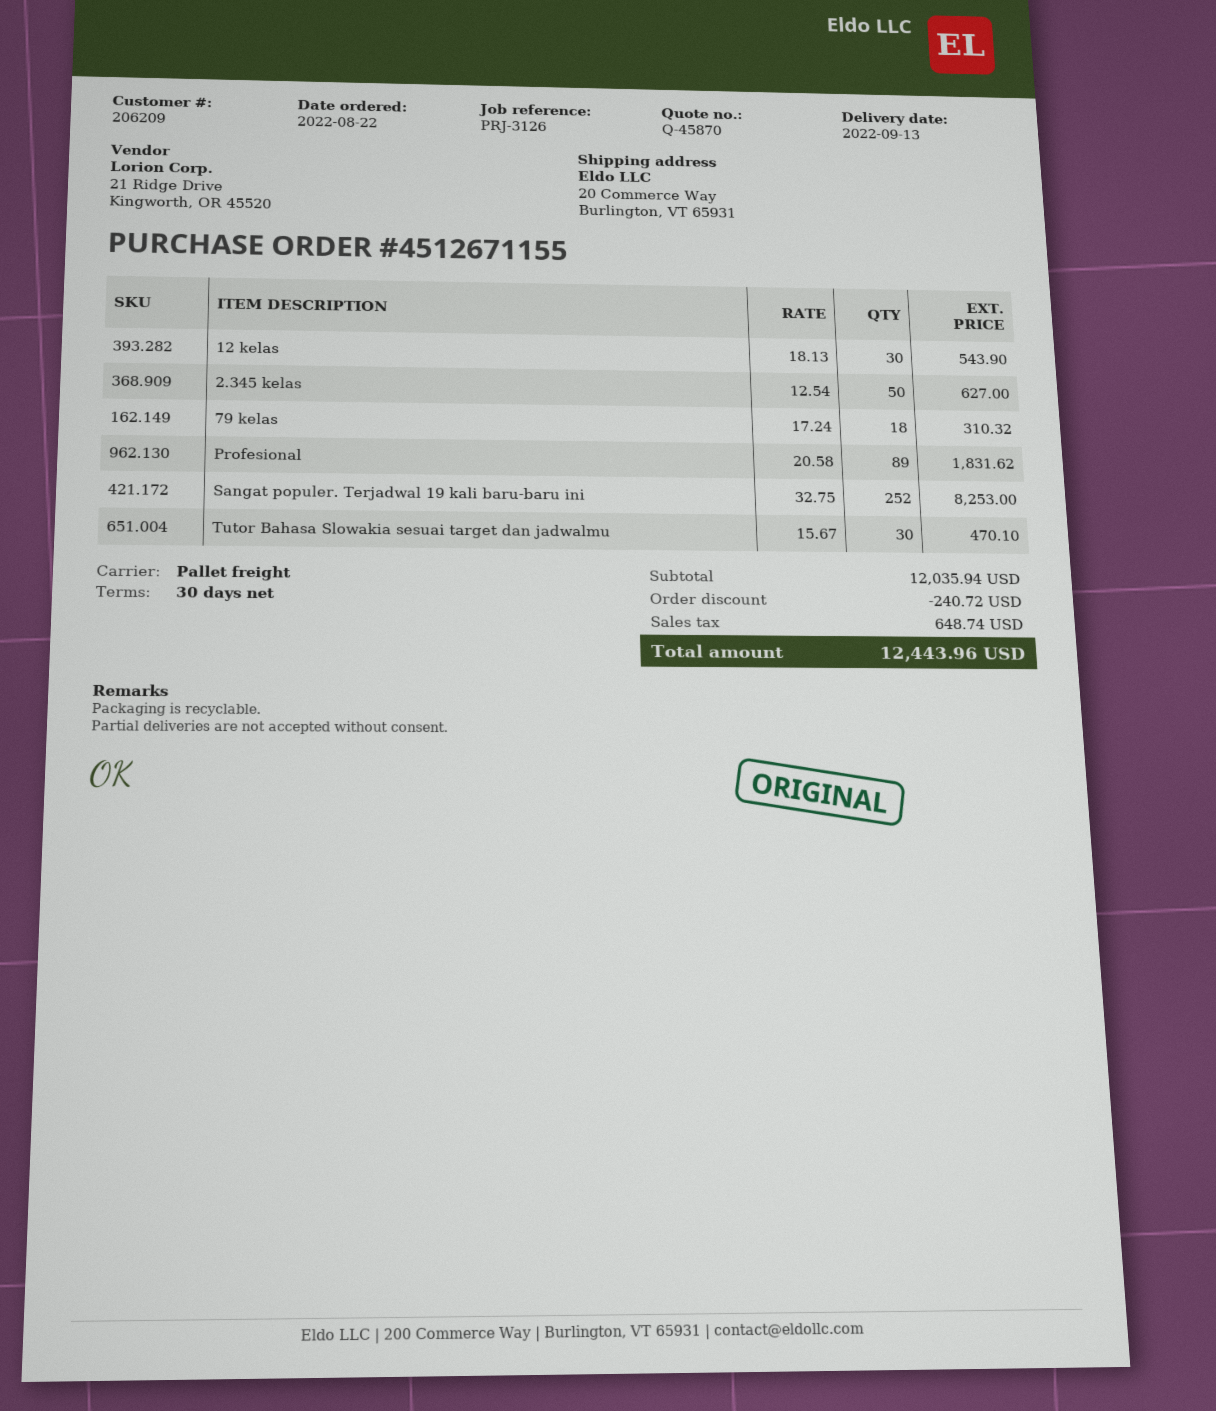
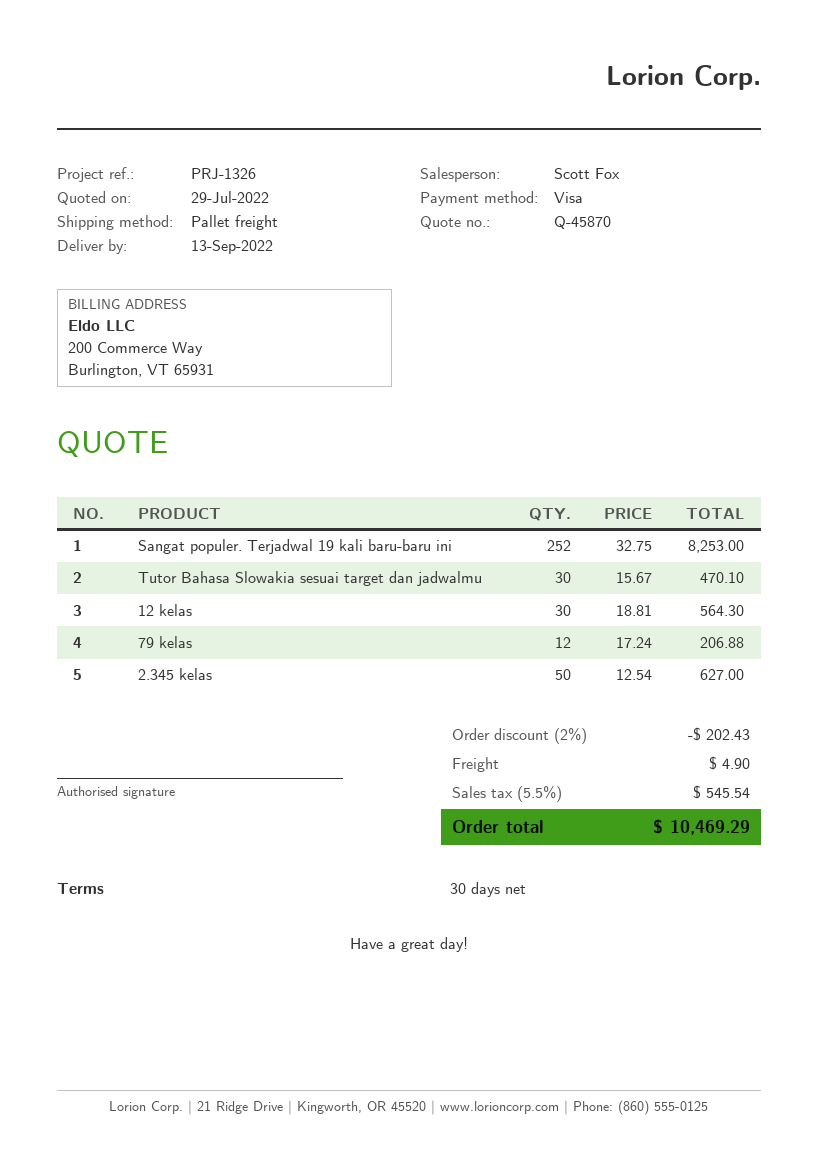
reference: PRJ-3126 -> PRJ-1326
12 kelas: 30 x 18.13 = 543.90 -> 30 x 18.81 = 564.30
79 kelas: 18 x 17.24 = 310.32 -> 12 x 17.24 = 206.88
Profesional: 89 x 20.58 = 1831.62 -> none
discount: 240.72 -> 202.43
shipping: none -> 4.90
tax: 648.74 -> 545.54
total: 12443.96 -> 10469.29

